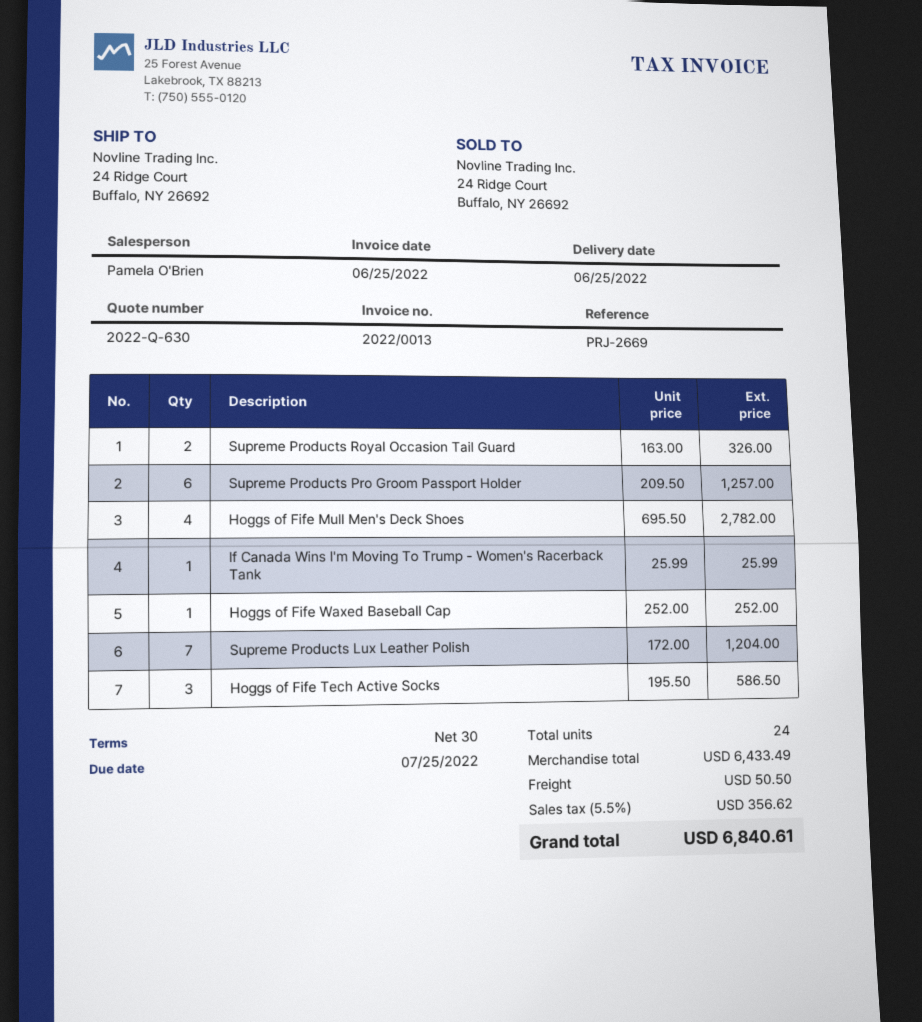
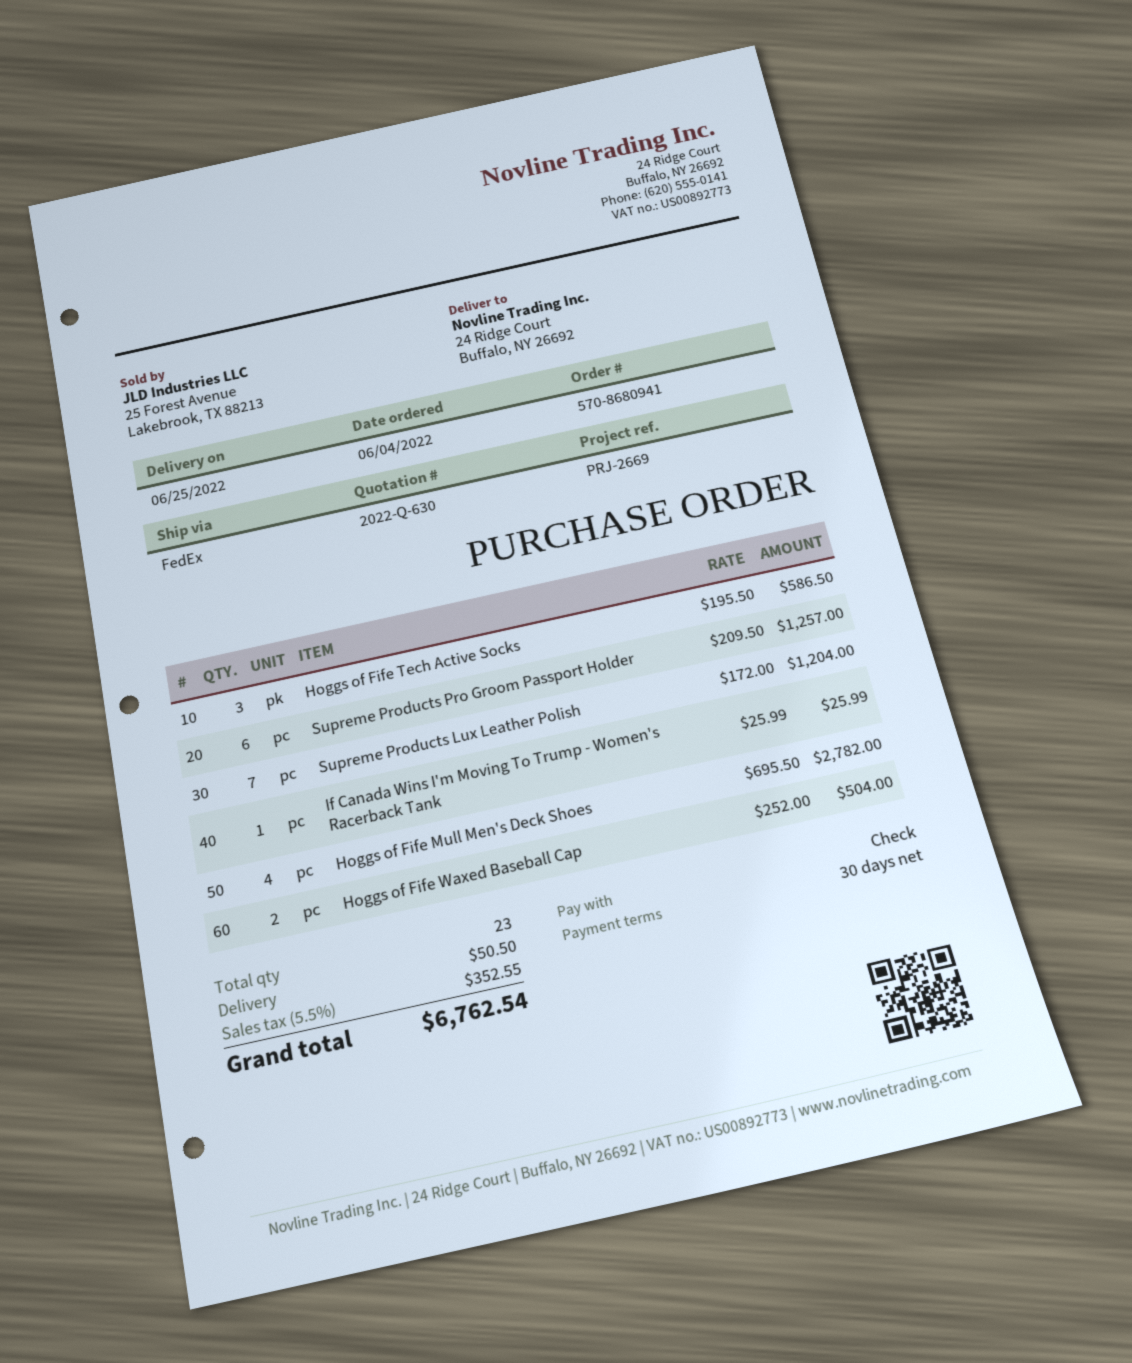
Supreme Products Royal Occasion Tail Guard: 2 x 163.00 = 326.00 -> none
Hoggs of Fife Waxed Baseball Cap: 1 x 252.00 = 252.00 -> 2 x 252.00 = 504.00
total quantity: 24 -> 23
tax: 5.5% = 356.62 -> 5.5% = 352.55
total: 6840.61 -> 6762.54

